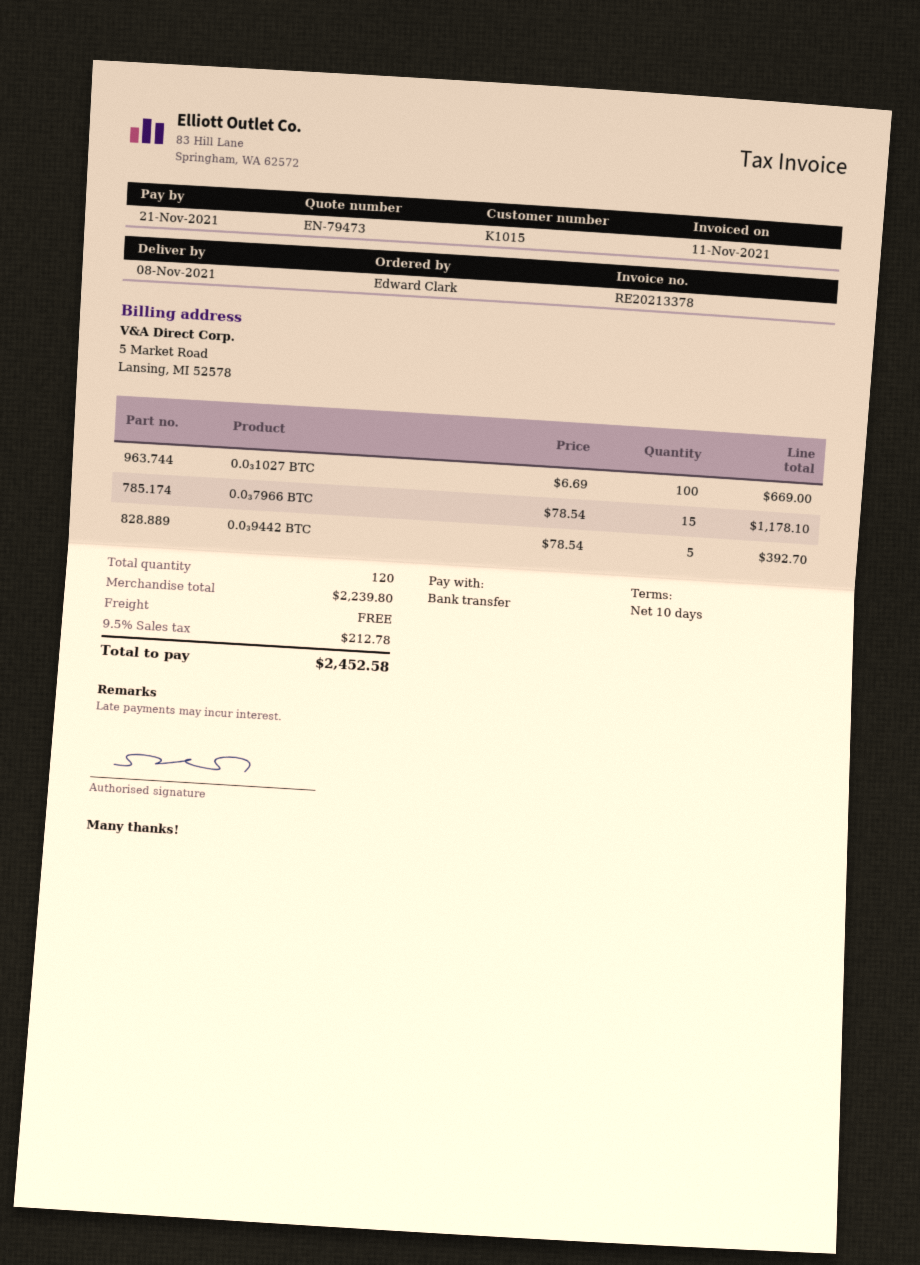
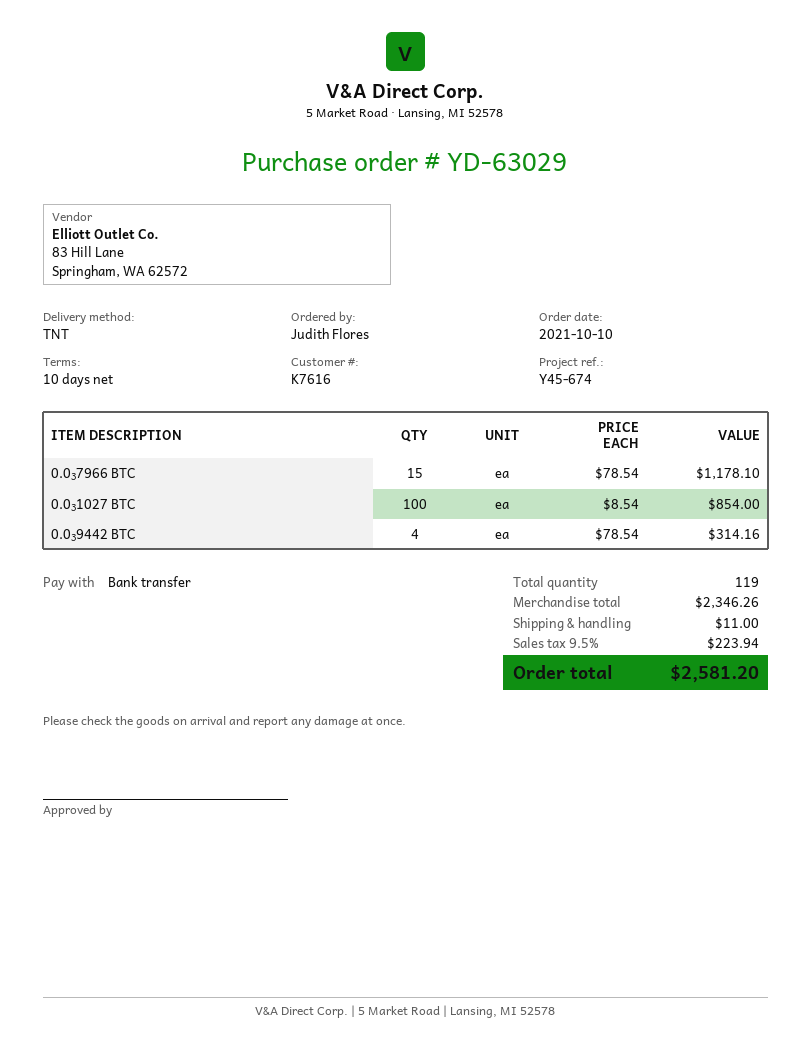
customer number: K1015 -> K7616
ordered by: Edward Clark -> Judith Flores
0.0₃1027 BTC: 100 x 6.69 = 669.00 -> 100 x 8.54 = 854.00
0.0₃9442 BTC: 5 x 78.54 = 392.70 -> 4 x 78.54 = 314.16
total quantity: 120 -> 119
subtotal: 2239.80 -> 2346.26
shipping: 0.00 -> 11.00
tax: 9.5% = 212.78 -> 9.5% = 223.94
total: 2452.58 -> 2581.20

